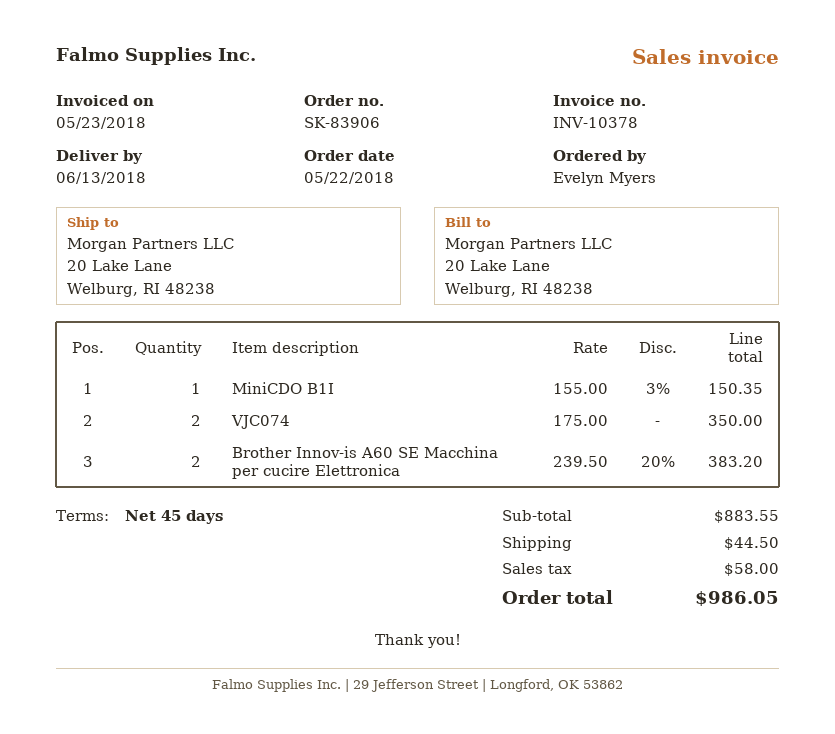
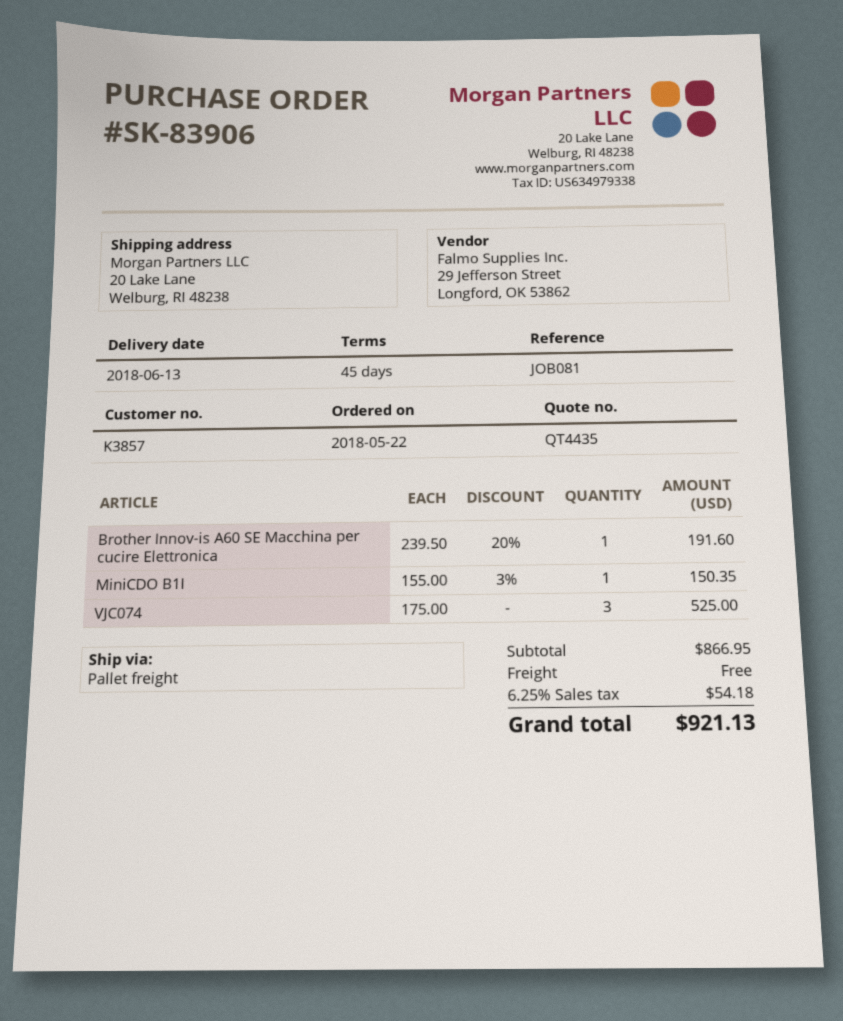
VJC074: 2 x 175.00 = 350.00 -> 3 x 175.00 = 525.00
Brother Innov-is A60 SE Macchina per cucire Elettronica: 2 x 239.50 - 20% = 383.20 -> 1 x 239.50 - 20% = 191.60
subtotal: 883.55 -> 866.95
shipping: 44.50 -> 0.00
tax: 58.00 -> 54.18
total: 986.05 -> 921.13

